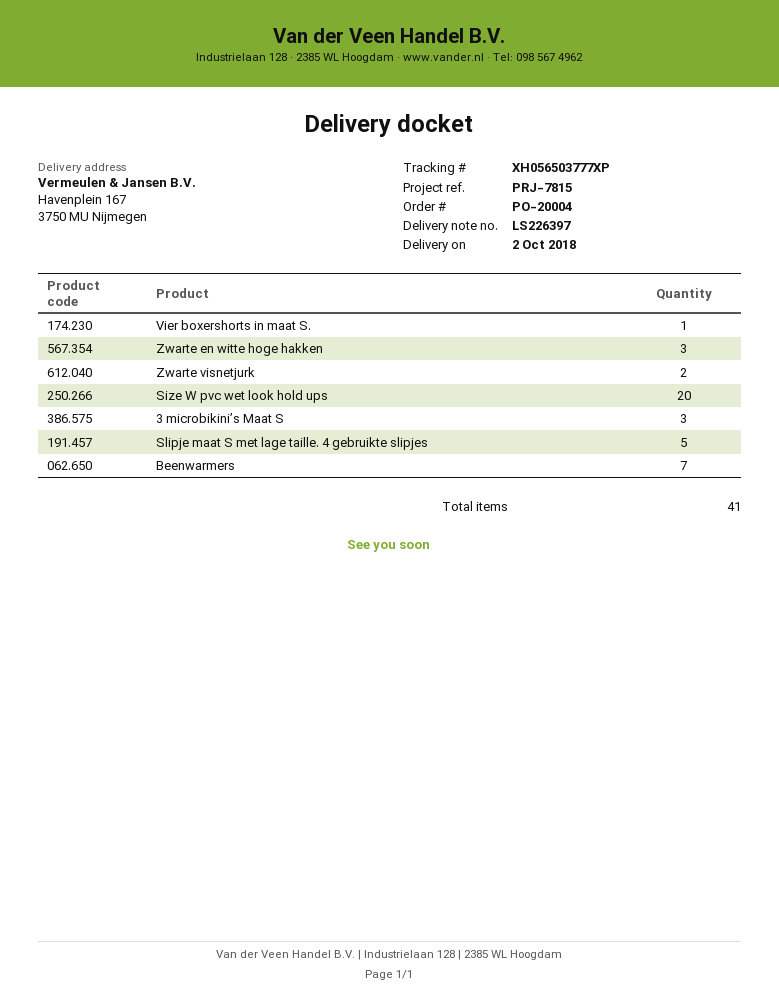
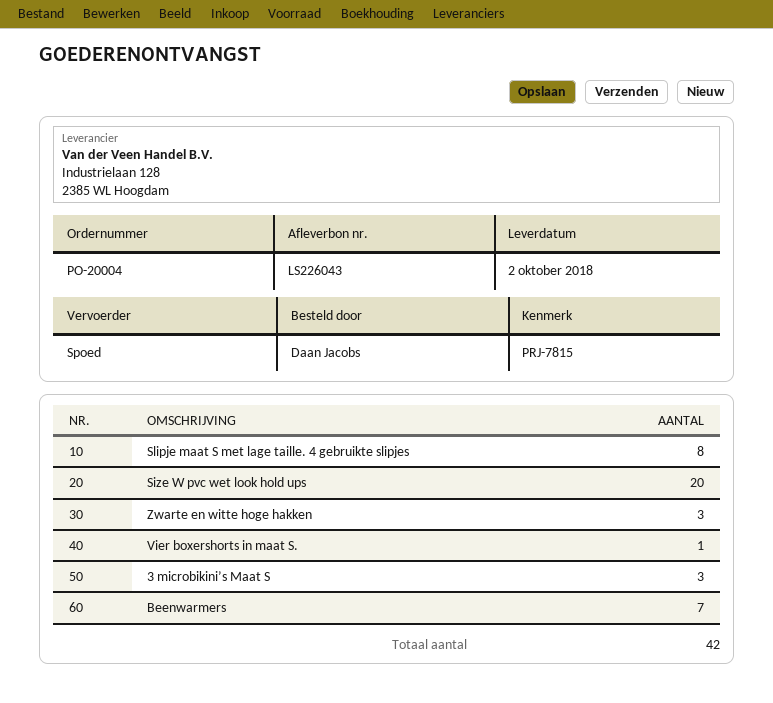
delivery note number: LS226397 -> LS226043
Zwarte visnetjurk: 2 -> none
Slipje maat S met lage taille. 4 gebruikte slipjes: 5 -> 8
total quantity: 41 -> 42

